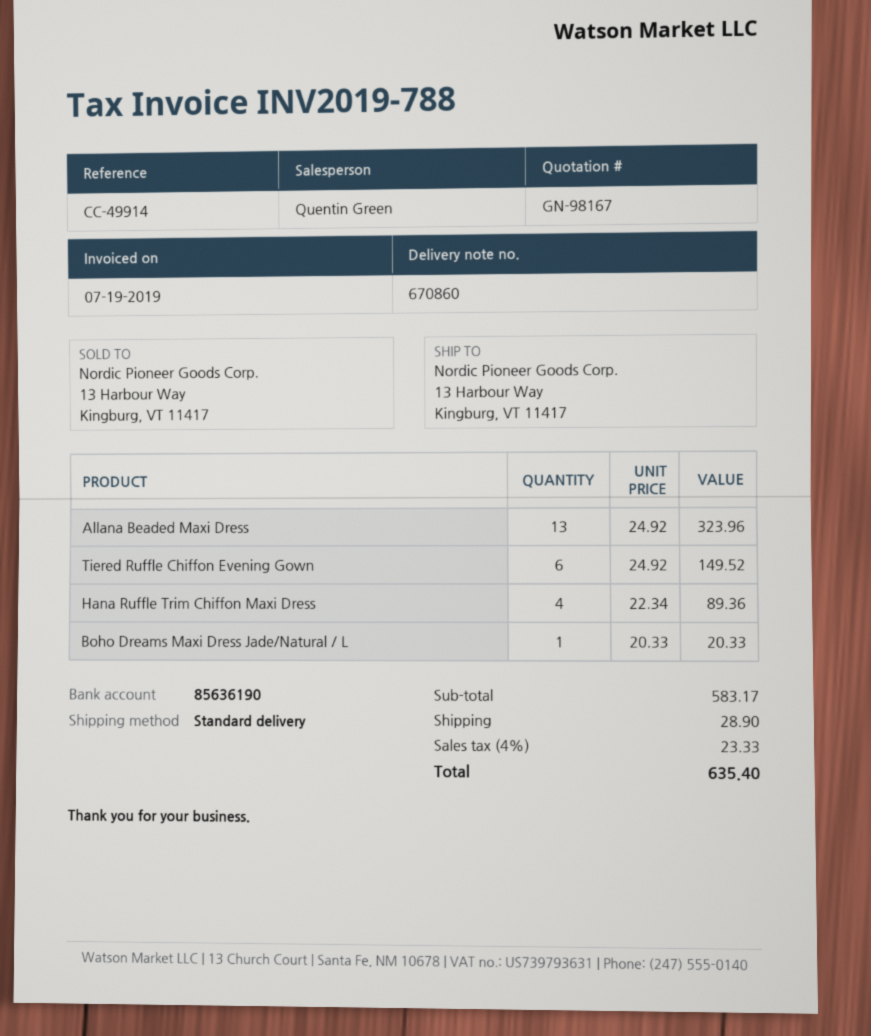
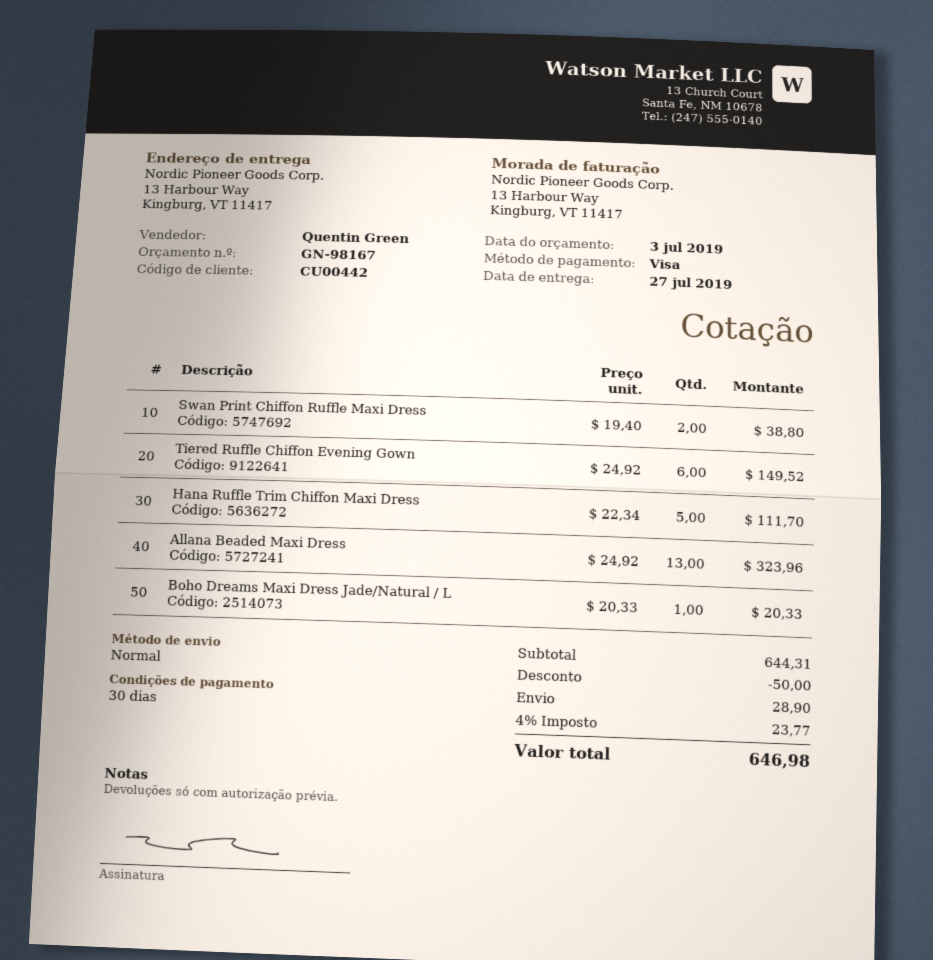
Hana Ruffle Trim Chiffon Maxi Dress: 4 x 22.34 = 89.36 -> 5 x 22.34 = 111.70
Swan Print Chiffon Ruffle Maxi Dress: none -> 2 x 19.40 = 38.80
subtotal: 583.17 -> 644.31
discount: none -> 50.00
tax: 4% = 23.33 -> 4% = 23.77
total: 635.40 -> 646.98

